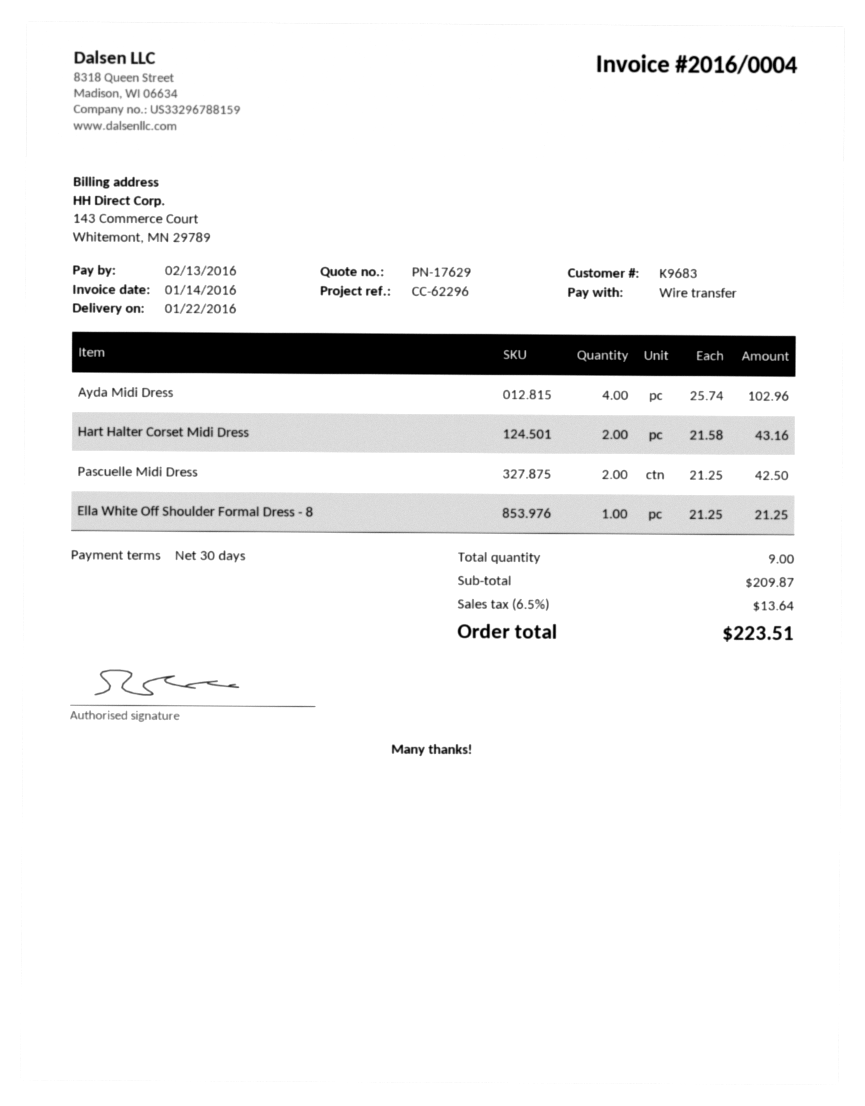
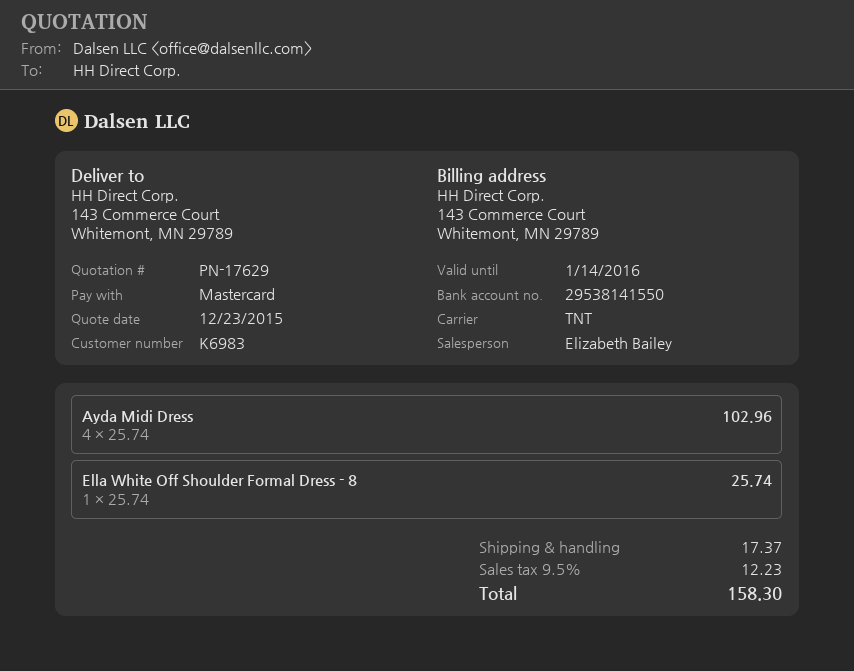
customer number: K9683 -> K6983
payment method: bank transfer -> Mastercard
Hart Halter Corset Midi Dress: 2 x 21.58 = 43.16 -> none
Pascuelle Midi Dress: 2 x 21.25 = 42.50 -> none
Ella White Off Shoulder Formal Dress - 8: 1 x 21.25 = 21.25 -> 1 x 25.74 = 25.74
shipping: none -> 17.37
tax: 6.5% = 13.64 -> 9.5% = 12.23
total: 223.51 -> 158.30

